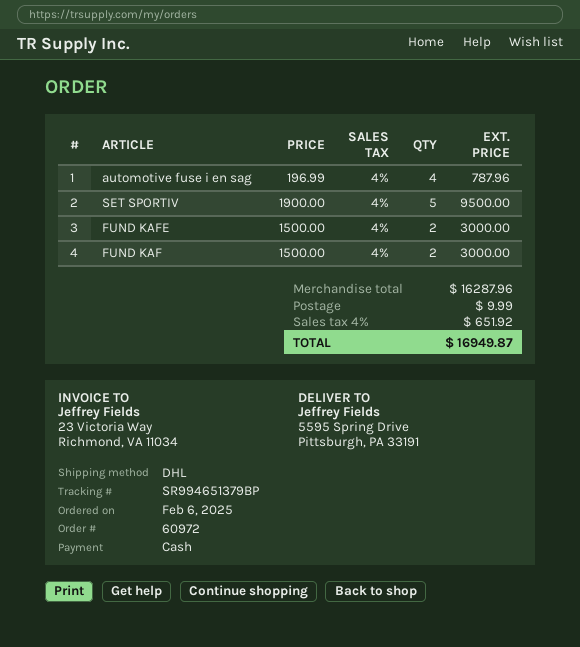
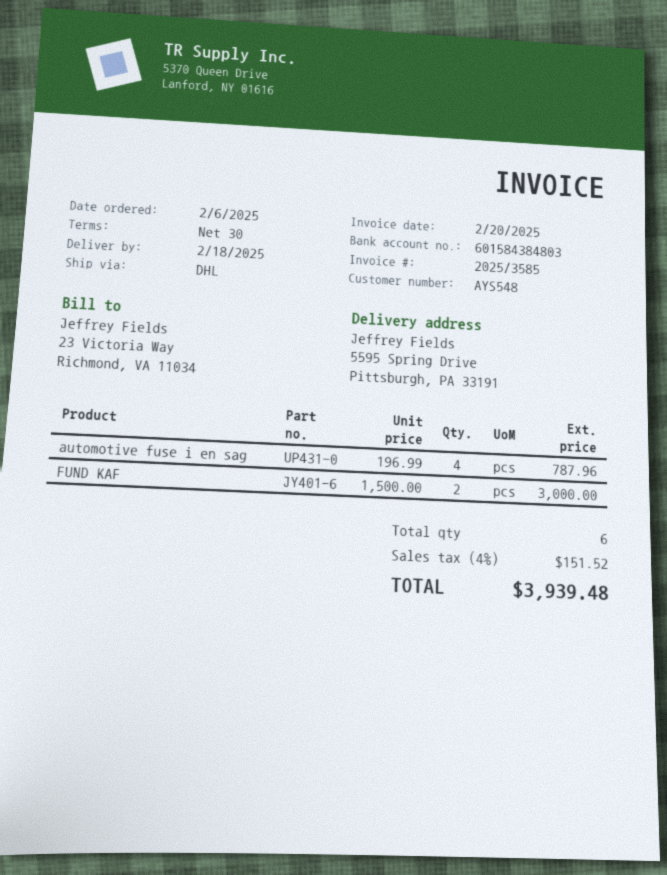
SET SPORTIV: 5 x 1900.00 = 9500.00 -> none
FUND KAFE: 2 x 1500.00 = 3000.00 -> none
shipping: 9.99 -> none
tax: 4% = 651.92 -> 4% = 151.52
total: 16949.87 -> 3939.48

